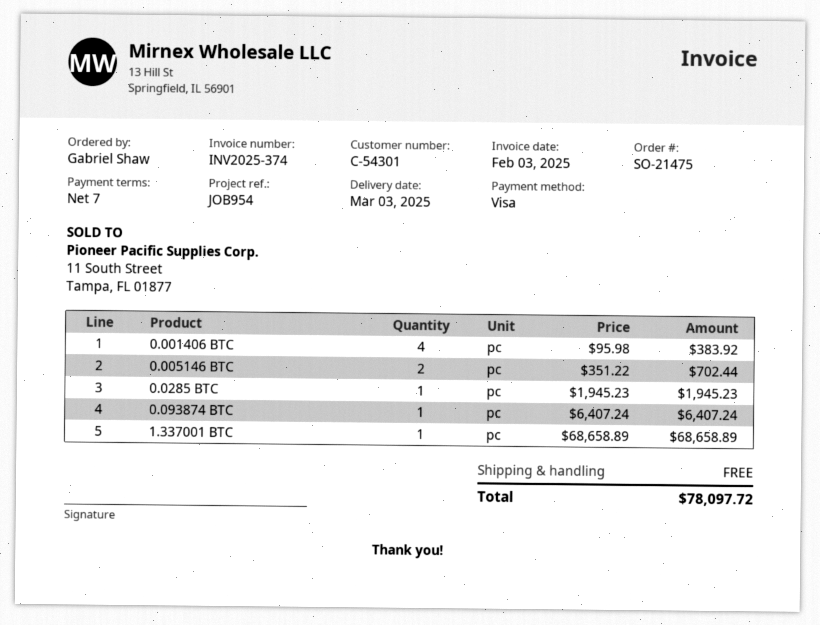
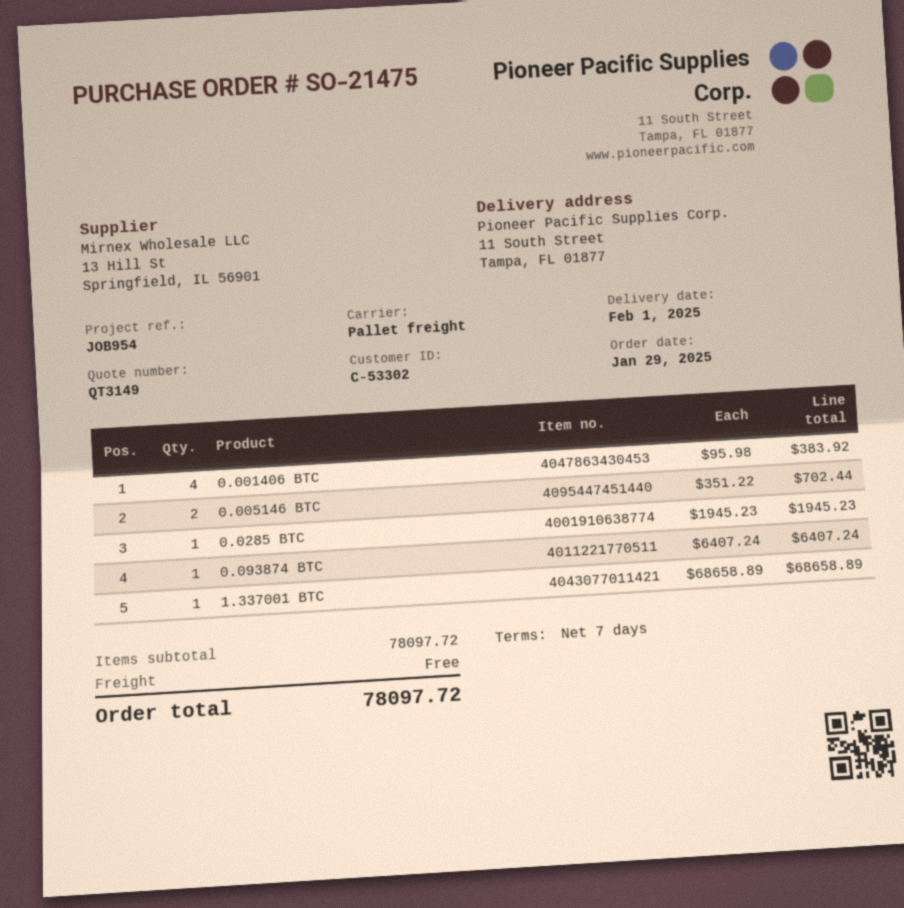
delivery date: 2025-03-03 -> 2025-02-01
customer number: C-54301 -> C-53302

